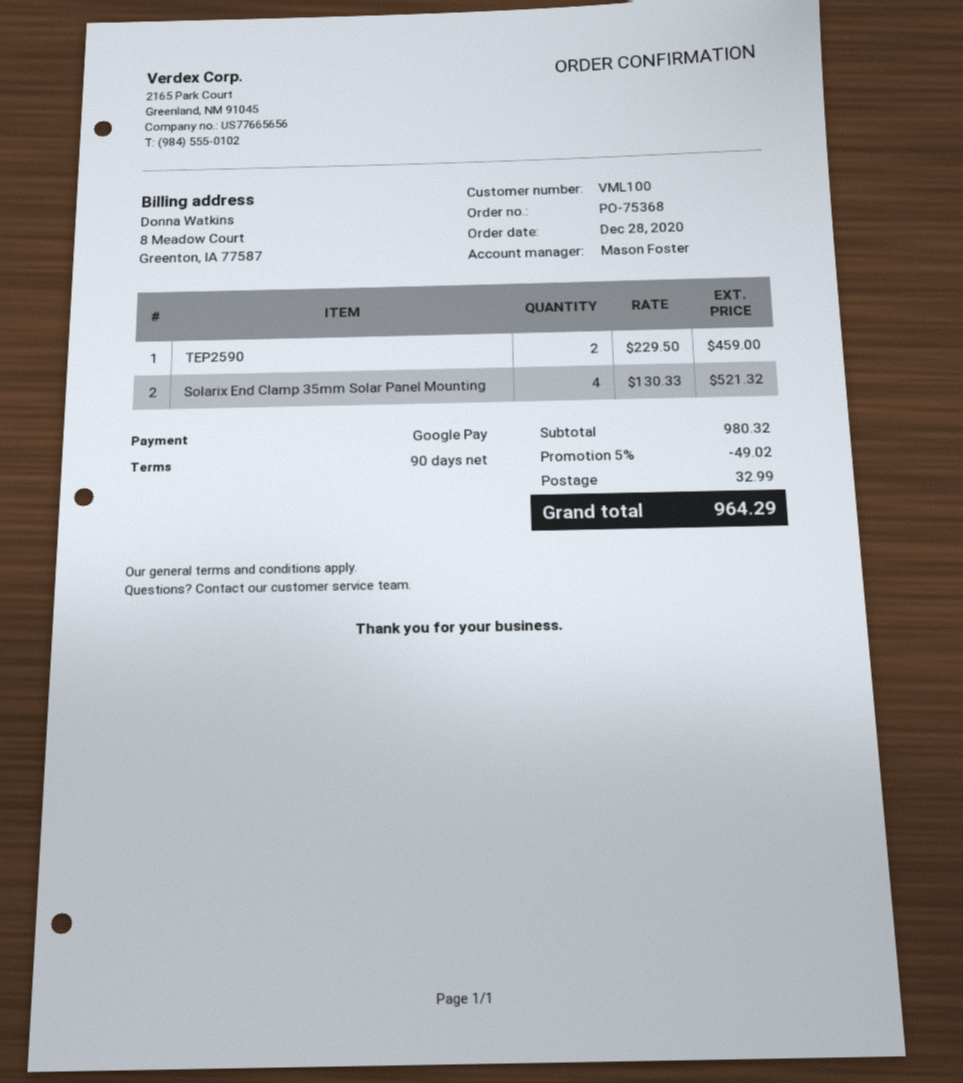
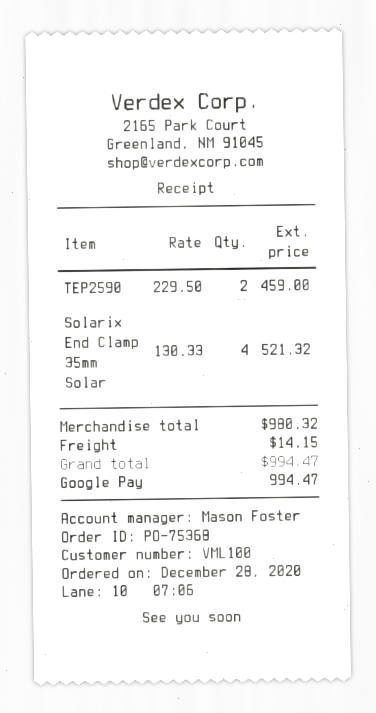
discount: 5% = 49.02 -> none
shipping: 32.99 -> 14.15
total: 964.29 -> 994.47

